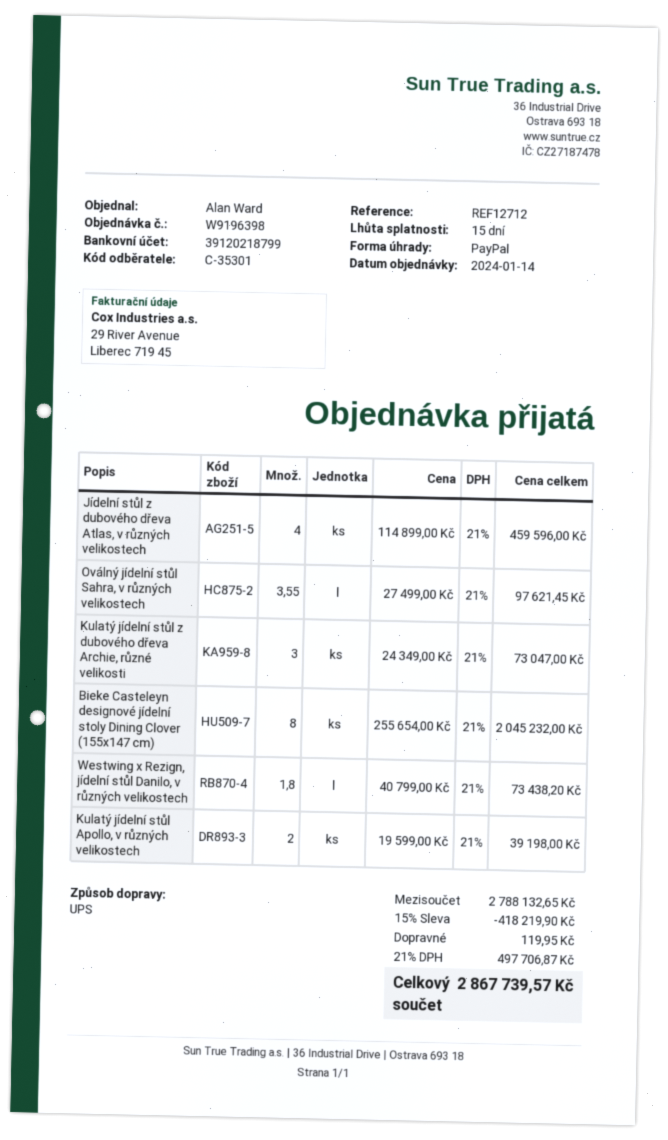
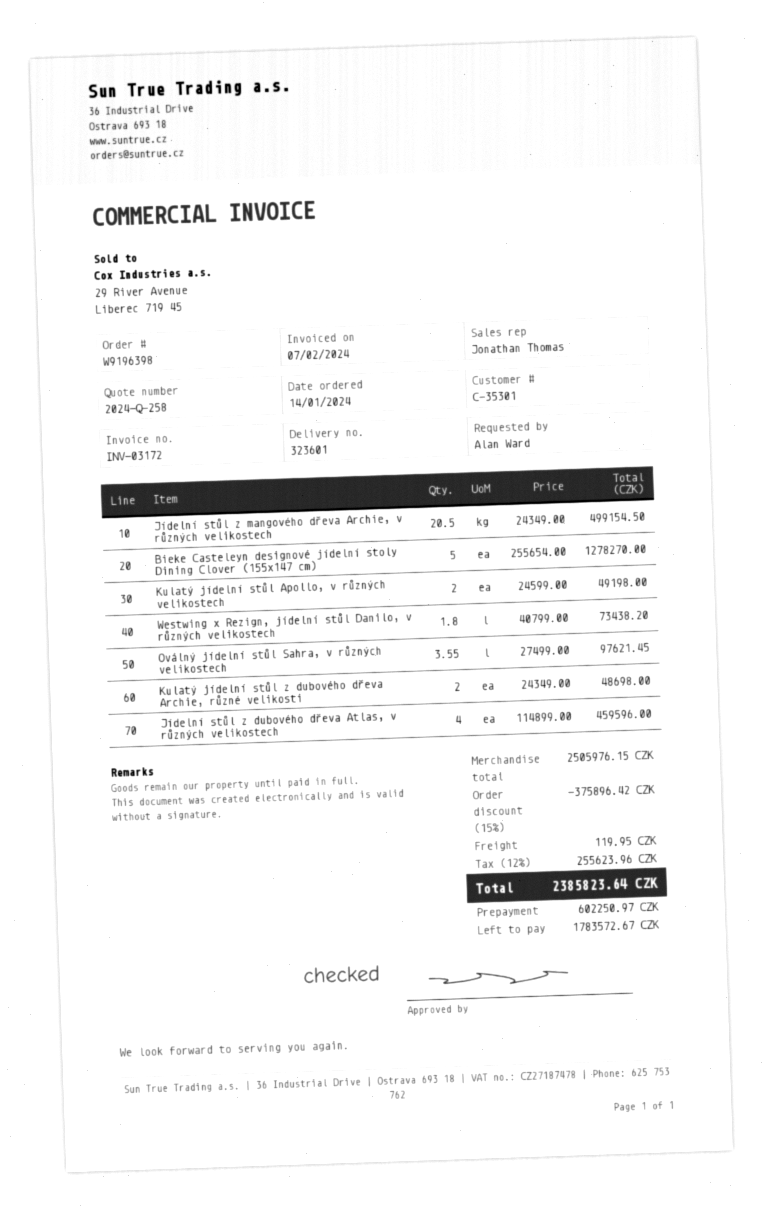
Kulatý jídelní stůl z dubového dřeva Archie, různé velikosti: 3 x 24349.00 = 73047.00 -> 2 x 24349.00 = 48698.00
Bieke Casteleyn designové jídelní stoly Dining Clover (155x147 cm): 8 x 255654.00 = 2045232.00 -> 5 x 255654.00 = 1278270.00
Kulatý jídelní stůl Apollo, v různých velikostech: 2 x 19599.00 = 39198.00 -> 2 x 24599.00 = 49198.00
Jídelní stůl z mangového dřeva Archie, v různých velikostech: none -> 20.5 x 24349.00 = 499154.50
subtotal: 2788132.65 -> 2505976.15
discount: 15% = 418219.90 -> 15% = 375896.42
tax: 21% = 497706.87 -> 12% = 255623.96
total: 2867739.57 -> 2385823.64

